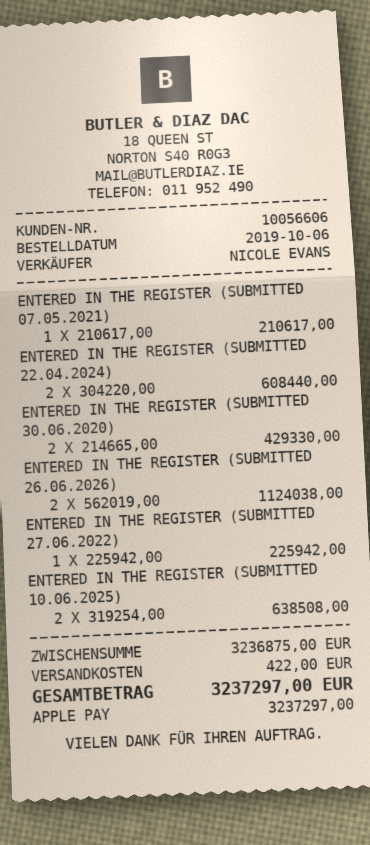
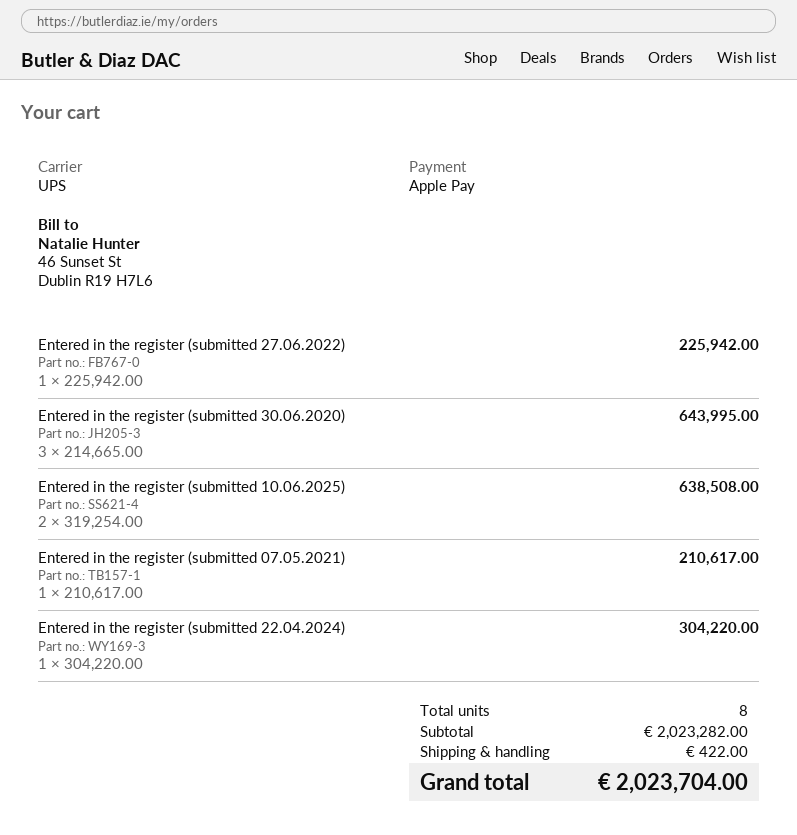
ENTERED IN THE REGISTER (SUBMITTED 22.04.2024): 2 x 304220.00 = 608440.00 -> 1 x 304220.00 = 304220.00
ENTERED IN THE REGISTER (SUBMITTED 30.06.2020): 2 x 214665.00 = 429330.00 -> 3 x 214665.00 = 643995.00
ENTERED IN THE REGISTER (SUBMITTED 26.06.2026): 2 x 562019.00 = 1124038.00 -> none
subtotal: 3236875.00 -> 2023282.00
total: 3237297.00 -> 2023704.00

